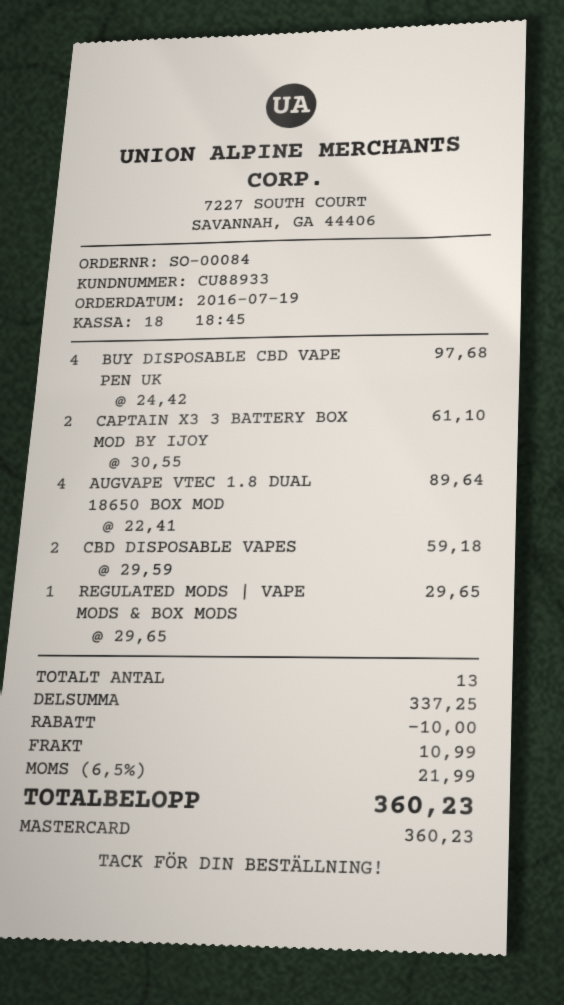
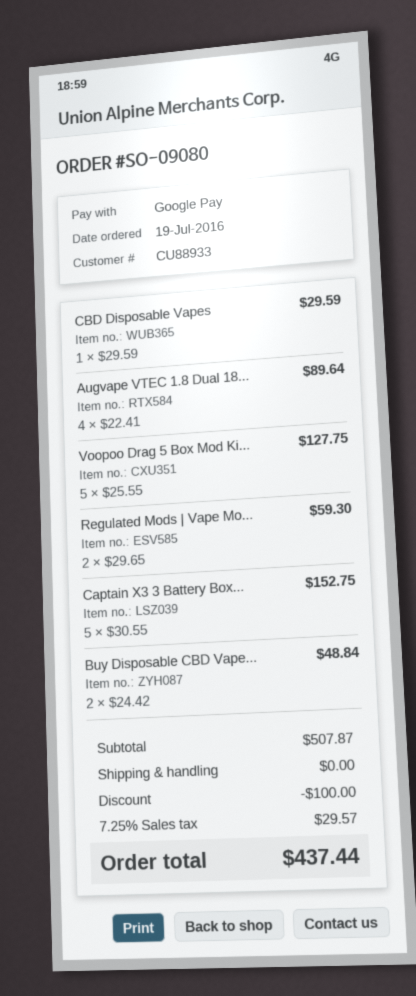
order number: SO-00084 -> SO-09080
payment method: Mastercard -> Google Pay
BUY DISPOSABLE CBD VAPE PEN UK: 4 x 24.42 = 97.68 -> 2 x 24.42 = 48.84
CAPTAIN X3 3 BATTERY BOX MOD BY IJOY: 2 x 30.55 = 61.10 -> 5 x 30.55 = 152.75
CBD DISPOSABLE VAPES: 2 x 29.59 = 59.18 -> 1 x 29.59 = 29.59
REGULATED MODS | VAPE MODS & BOX MODS: 1 x 29.65 = 29.65 -> 2 x 29.65 = 59.30
Voopoo Drag 5 Box Mod Ki...: none -> 5 x 25.55 = 127.75
subtotal: 337.25 -> 507.87
discount: 10.00 -> 100.00
shipping: 10.99 -> 0.00
tax: 6.5% = 21.99 -> 7.25% = 29.57
total: 360.23 -> 437.44

